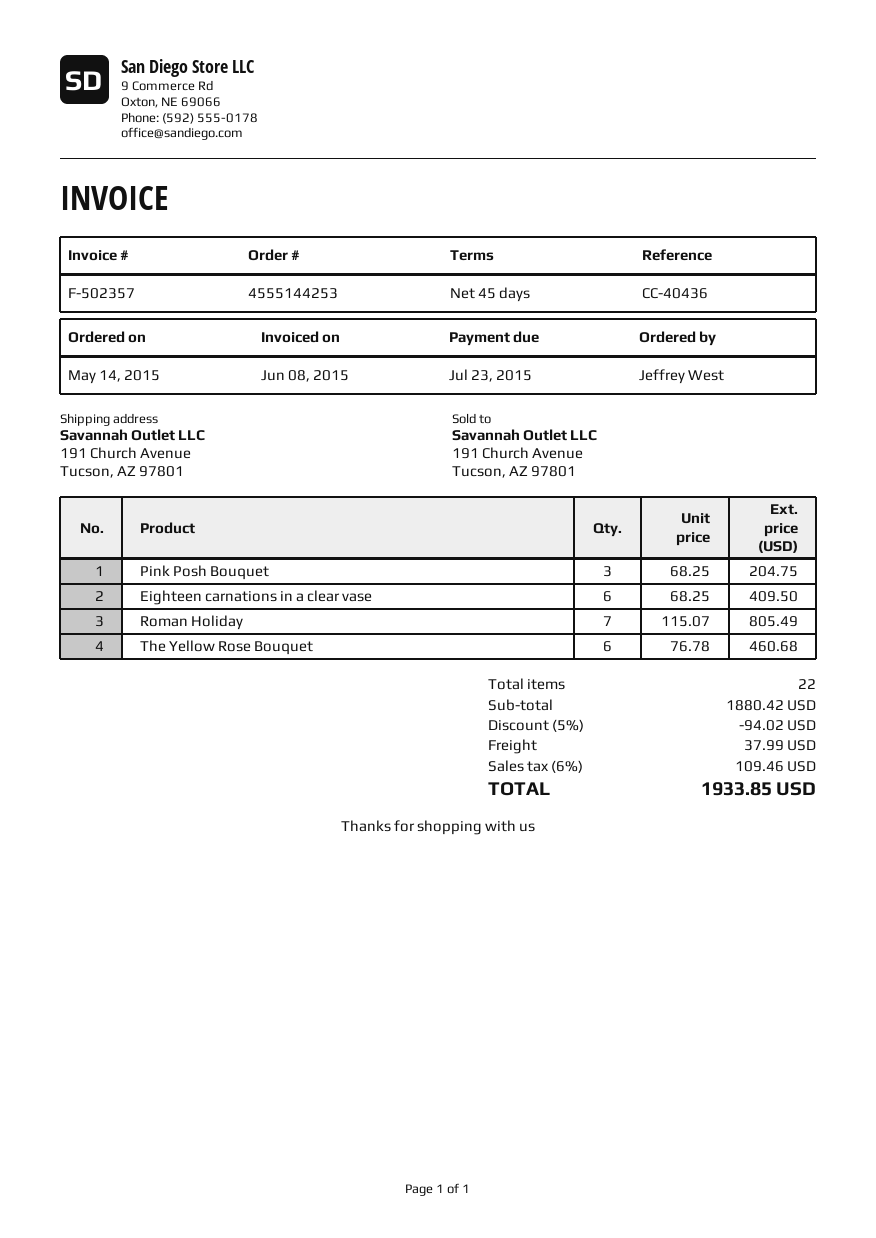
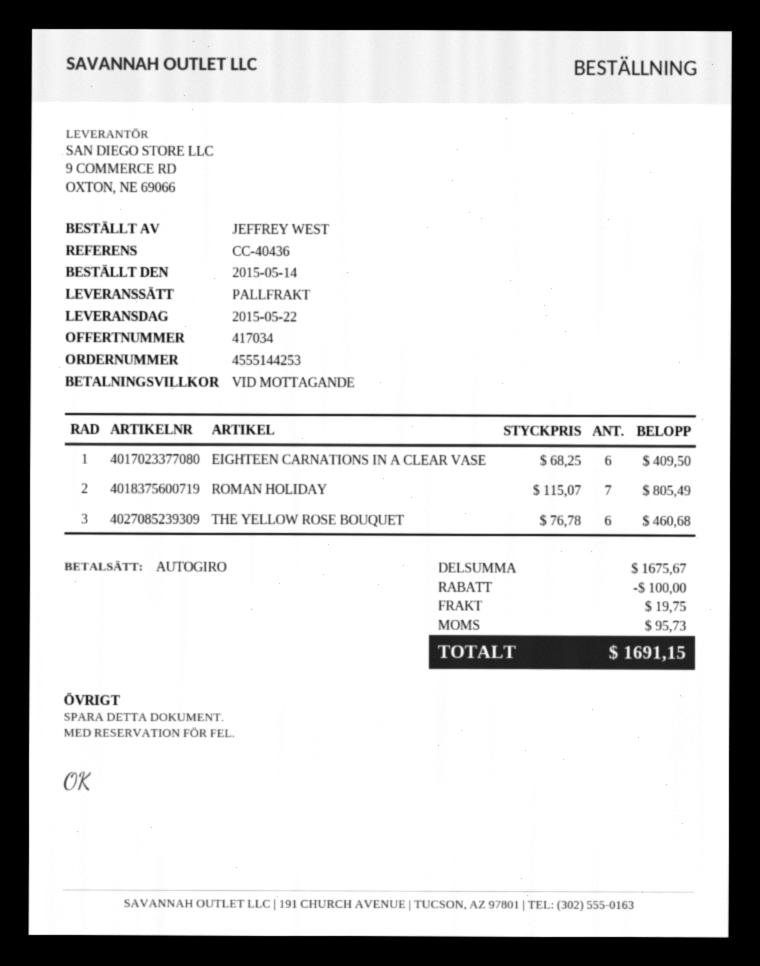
payment terms: 45 days -> on receipt
Pink Posh Bouquet: 3 x 68.25 = 204.75 -> none
subtotal: 1880.42 -> 1675.67
discount: 94.02 -> 100.00
shipping: 37.99 -> 19.75
tax: 109.46 -> 95.73
total: 1933.85 -> 1691.15

